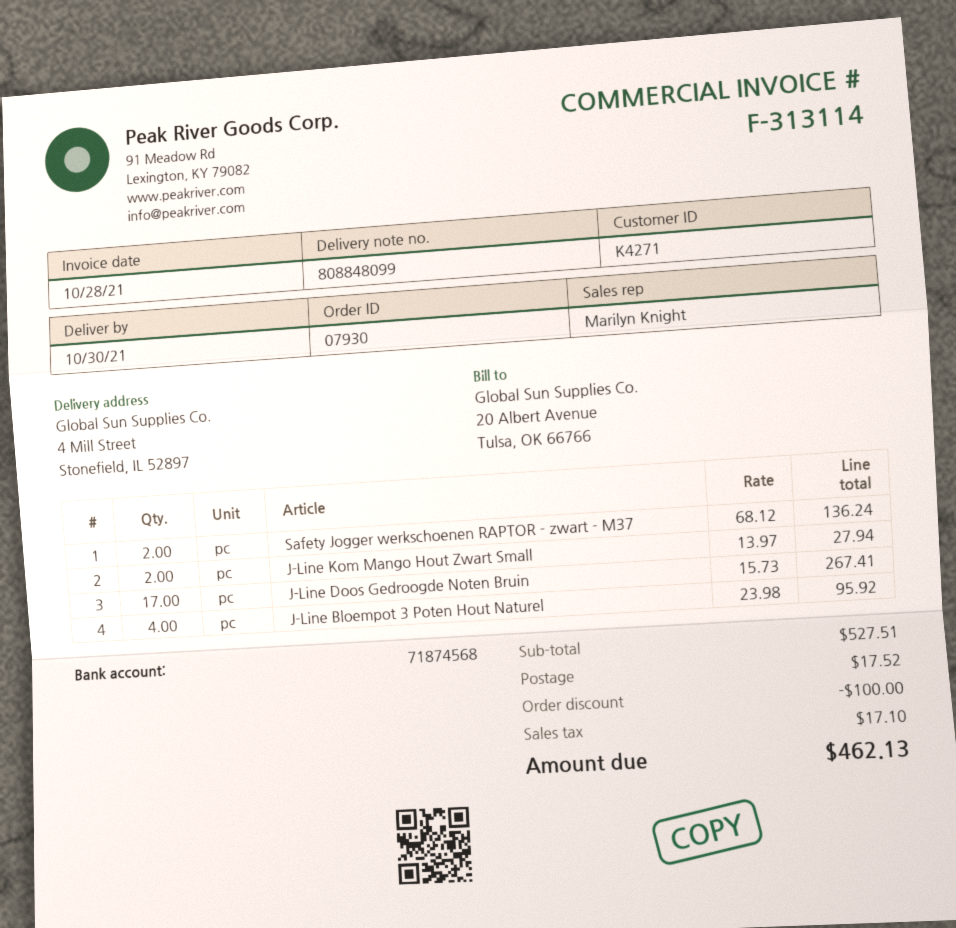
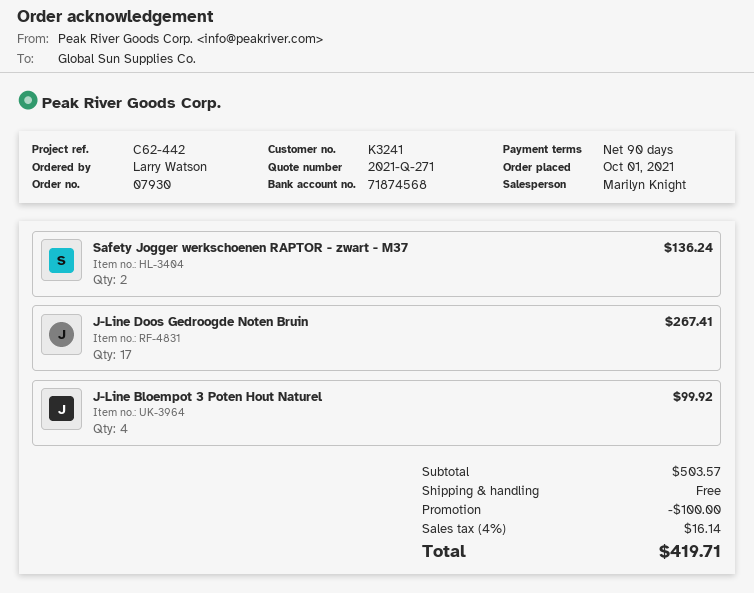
customer number: K4271 -> K3241
J-Line Kom Mango Hout Zwart Small: 2 for 27.94 -> none
J-Line Bloempot 3 Poten Hout Naturel: 4 for 95.92 -> 4 for 99.92
subtotal: 527.51 -> 503.57
shipping: 17.52 -> 0.00
tax: 17.10 -> 16.14
total: 462.13 -> 419.71

